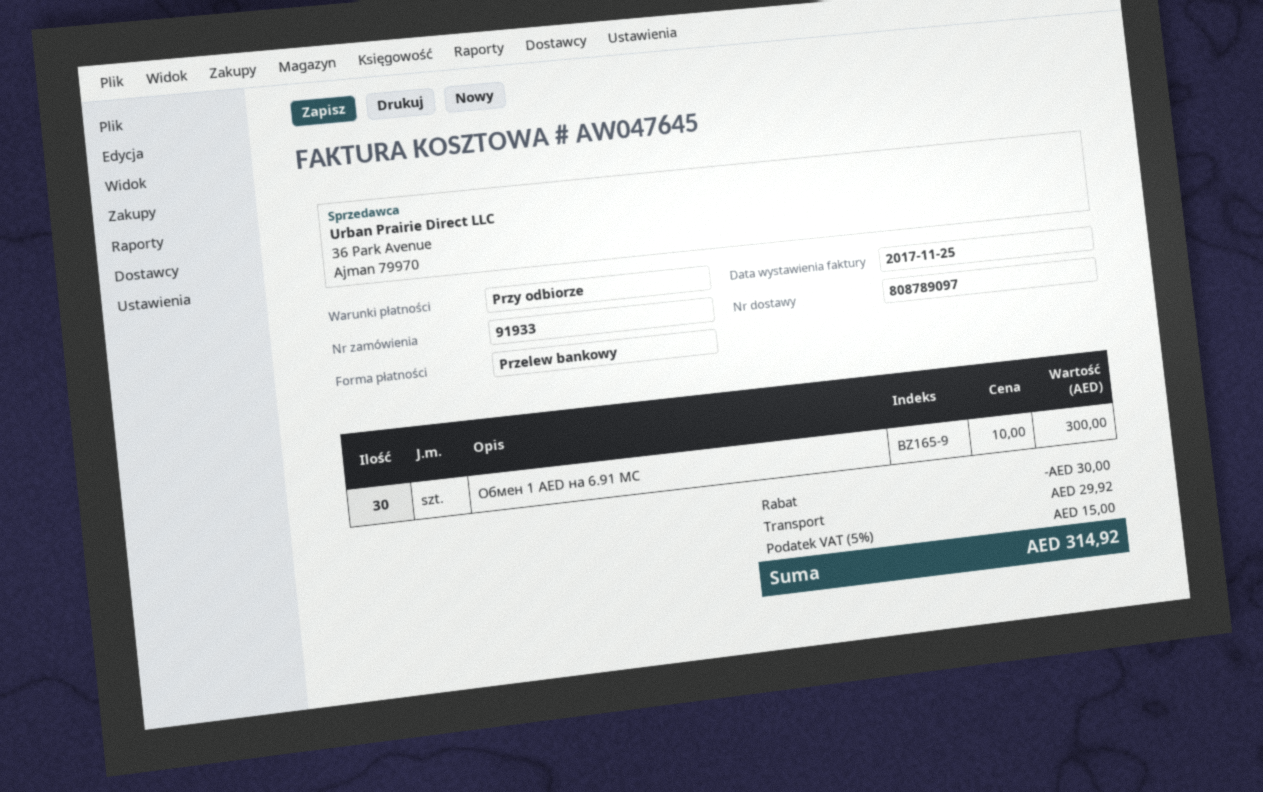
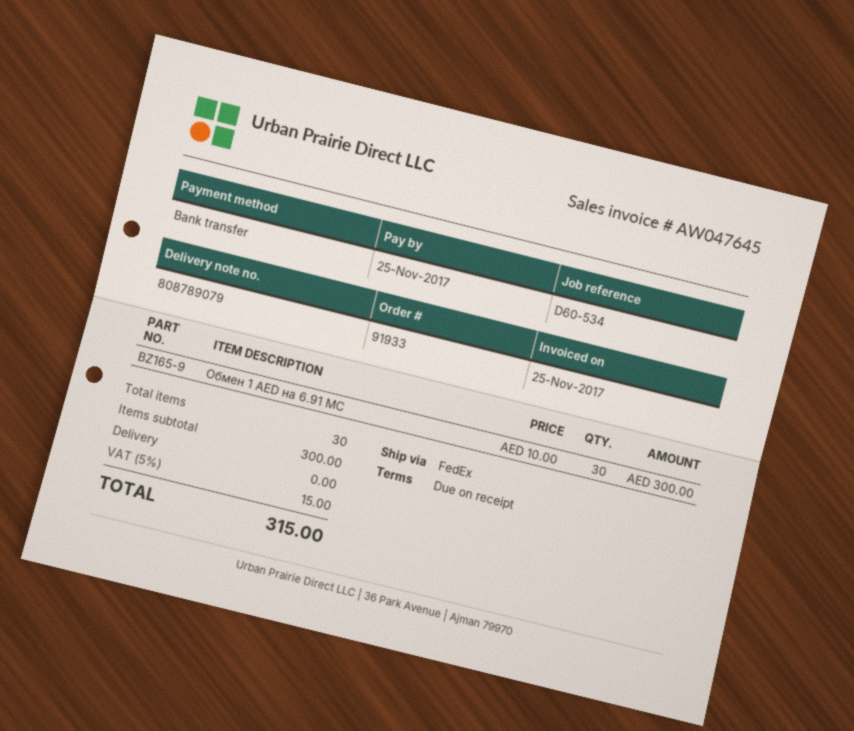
delivery note number: 808789097 -> 808789079
discount: 30.00 -> none
shipping: 29.92 -> 0.00
total: 314.92 -> 315.00

